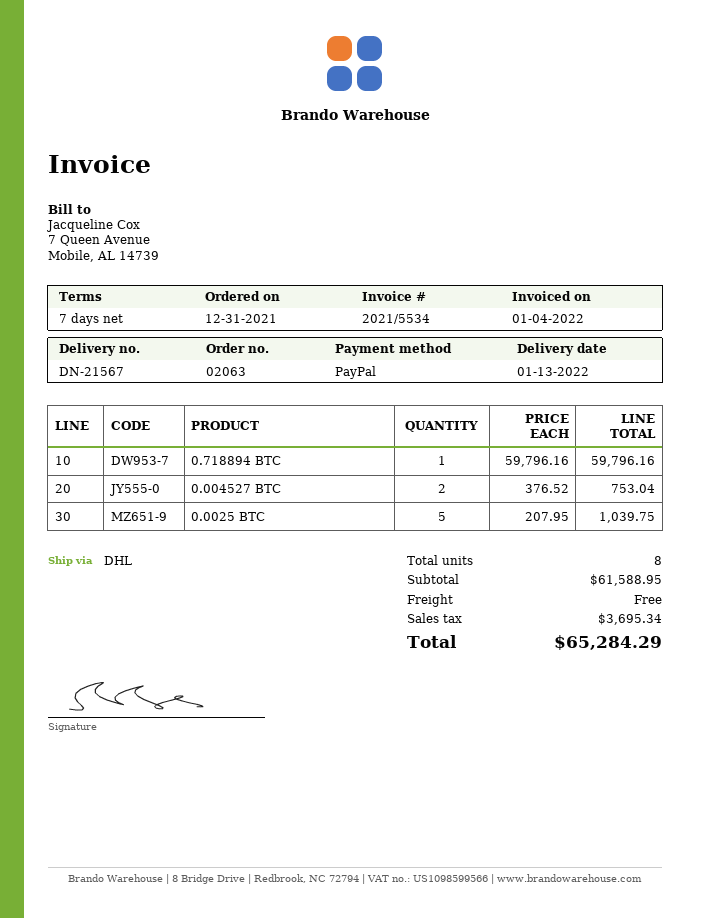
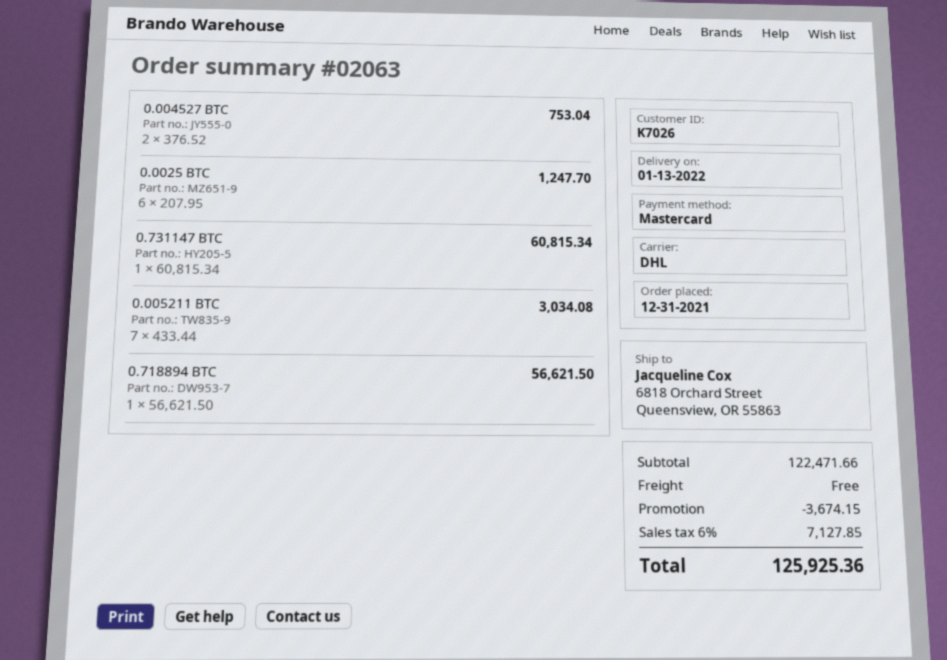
payment method: PayPal -> Mastercard
0.718894 BTC: 1 x 59796.16 = 59796.16 -> 1 x 56621.50 = 56621.50
0.0025 BTC: 5 x 207.95 = 1039.75 -> 6 x 207.95 = 1247.70
0.731147 BTC: none -> 1 x 60815.34 = 60815.34
0.005211 BTC: none -> 7 x 433.44 = 3034.08
subtotal: 61588.95 -> 122471.66
discount: none -> 3674.15
tax: 3695.34 -> 7127.85
total: 65284.29 -> 125925.36

